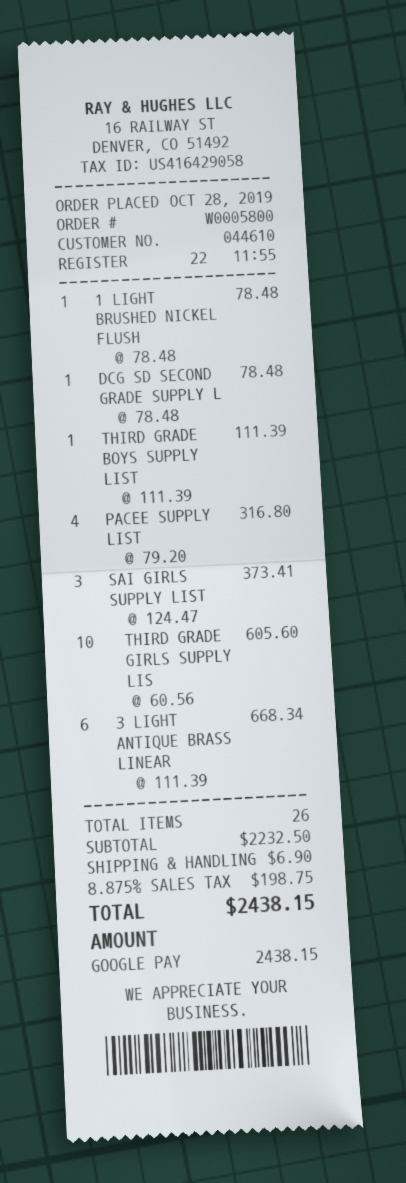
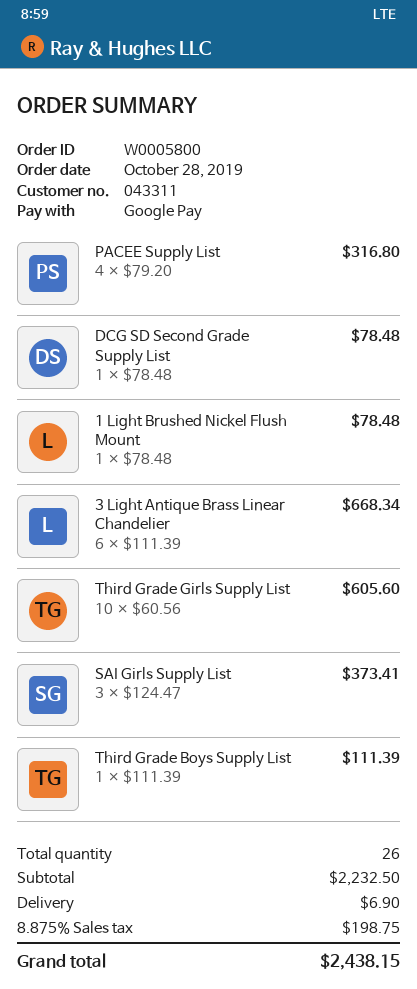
customer number: 044610 -> 043311

